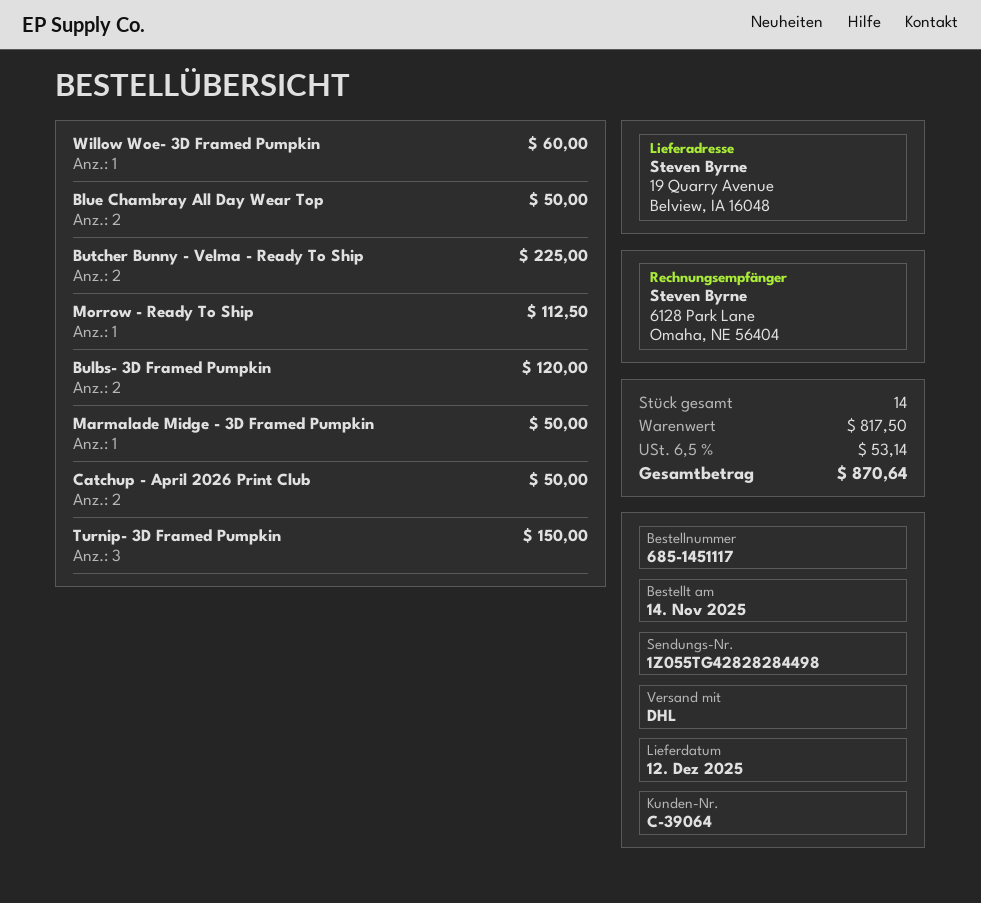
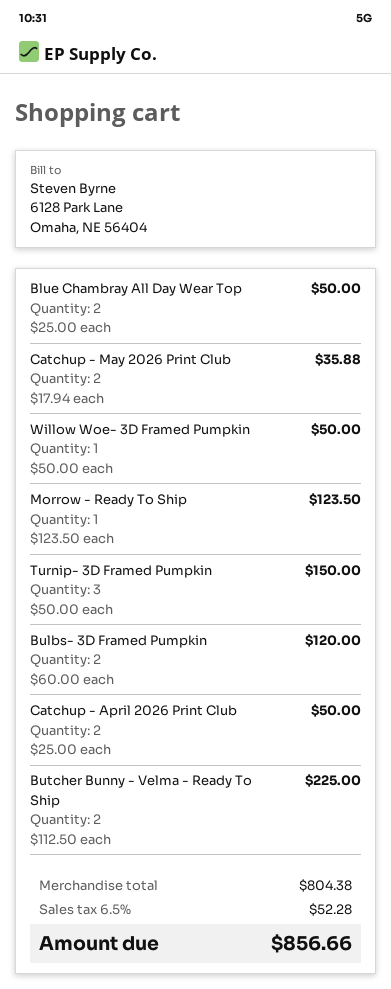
Willow Woe- 3D Framed Pumpkin: 1 for 60.00 -> 1 for 50.00
Morrow - Ready To Ship: 1 for 112.50 -> 1 for 123.50
Marmalade Midge - 3D Framed Pumpkin: 1 for 50.00 -> none
Catchup - May 2026 Print Club: none -> 2 for 35.88
subtotal: 817.50 -> 804.38
tax: 6.5% = 53.14 -> 6.5% = 52.28
total: 870.64 -> 856.66

